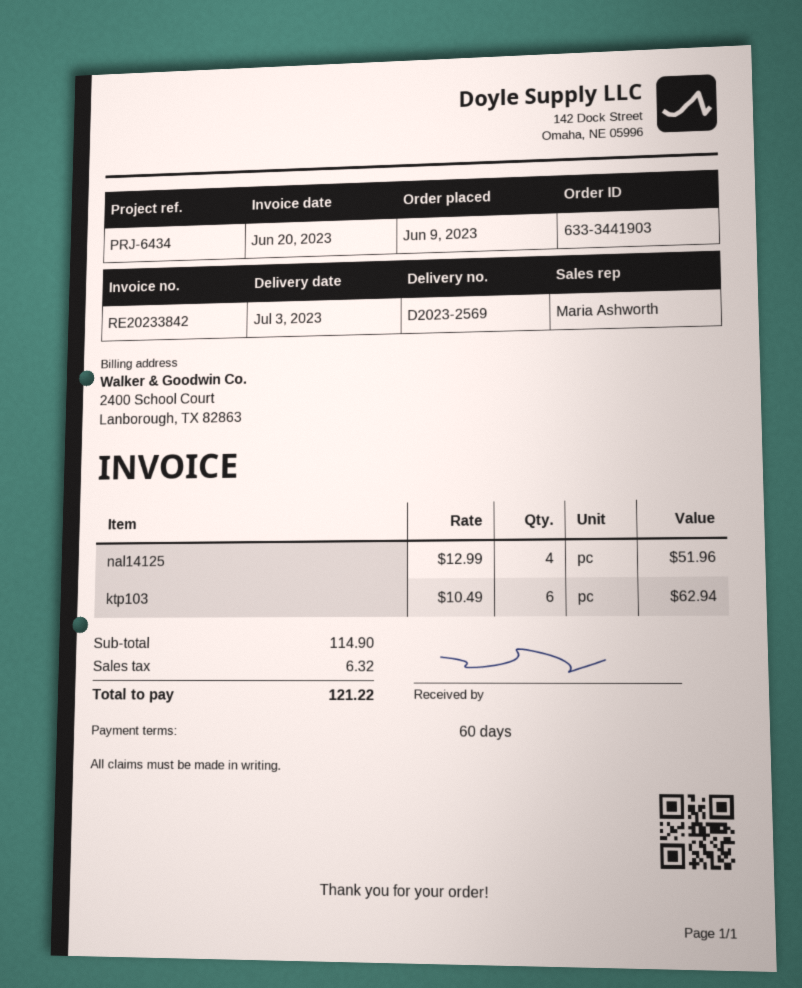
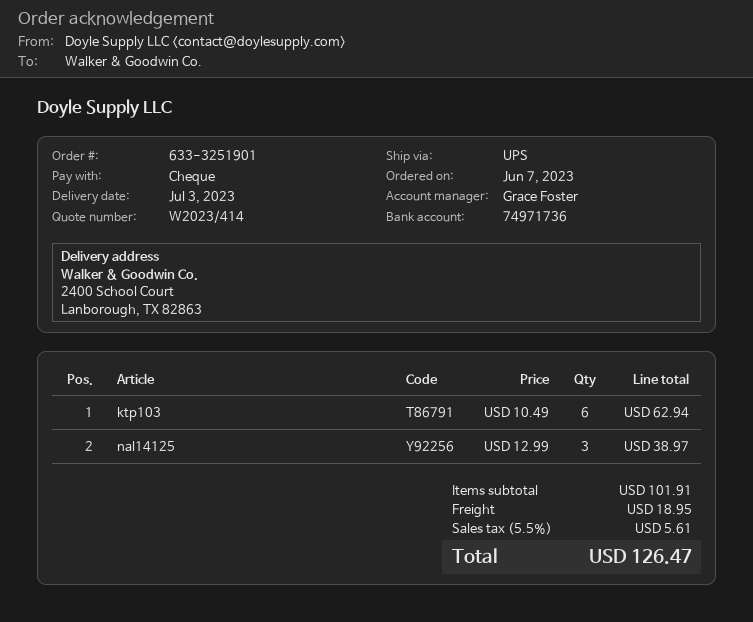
order number: 633-3441903 -> 633-3251901
order date: 2023-06-09 -> 2023-06-07
sales rep: Maria Ashworth -> Grace Foster
nal14125: 4 x 12.99 = 51.96 -> 3 x 12.99 = 38.97
subtotal: 114.90 -> 101.91
shipping: none -> 18.95
tax: 6.32 -> 5.61
total: 121.22 -> 126.47

